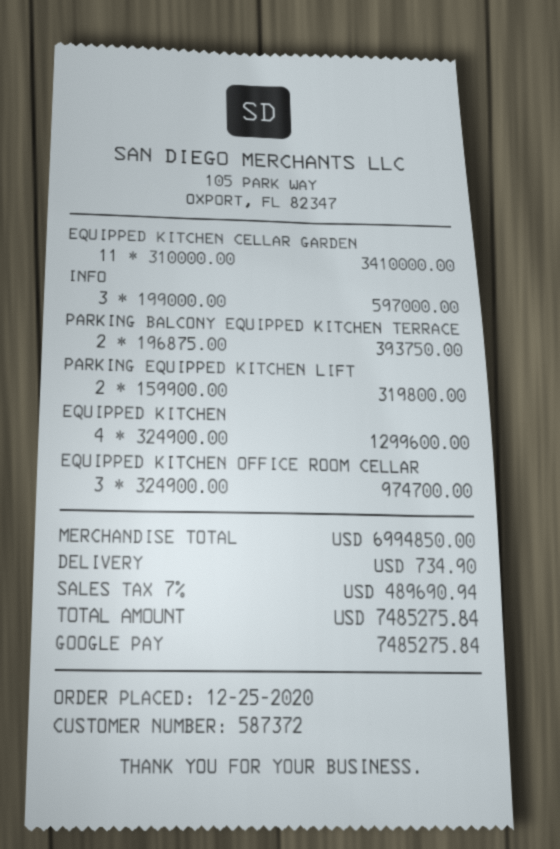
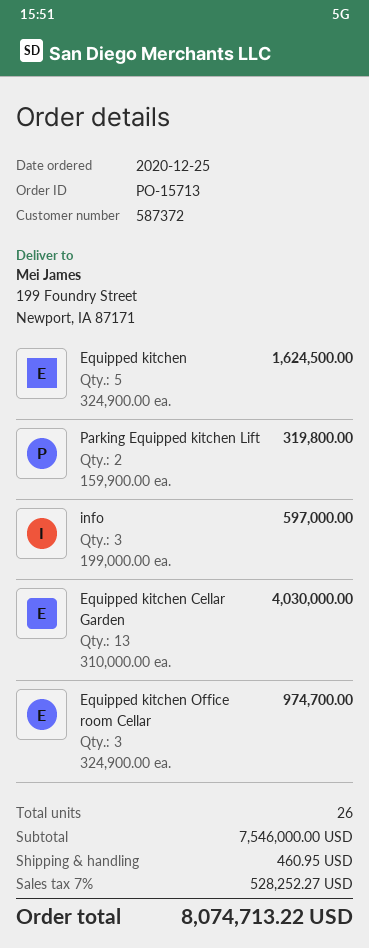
EQUIPPED KITCHEN CELLAR GARDEN: 11 x 310000.00 = 3410000.00 -> 13 x 310000.00 = 4030000.00
PARKING BALCONY EQUIPPED KITCHEN TERRACE: 2 x 196875.00 = 393750.00 -> none
EQUIPPED KITCHEN: 4 x 324900.00 = 1299600.00 -> 5 x 324900.00 = 1624500.00
subtotal: 6994850.00 -> 7546000.00
shipping: 734.90 -> 460.95
tax: 7% = 489690.94 -> 7% = 528252.27
total: 7485275.84 -> 8074713.22

